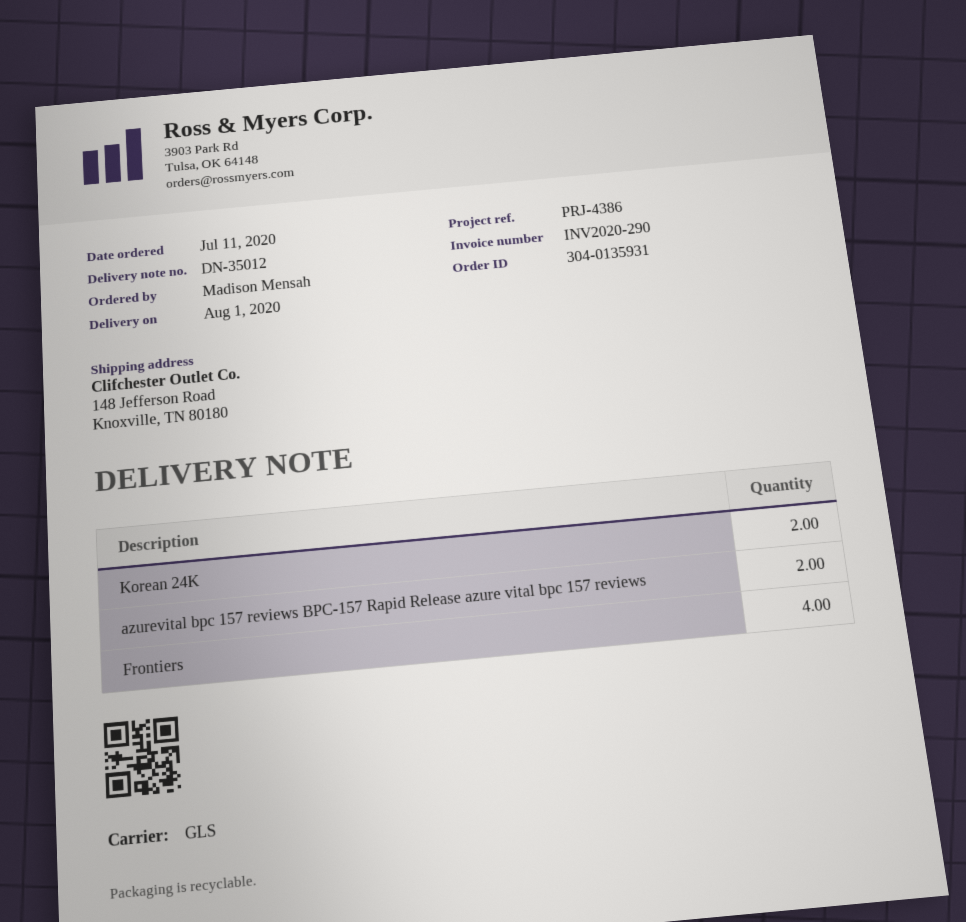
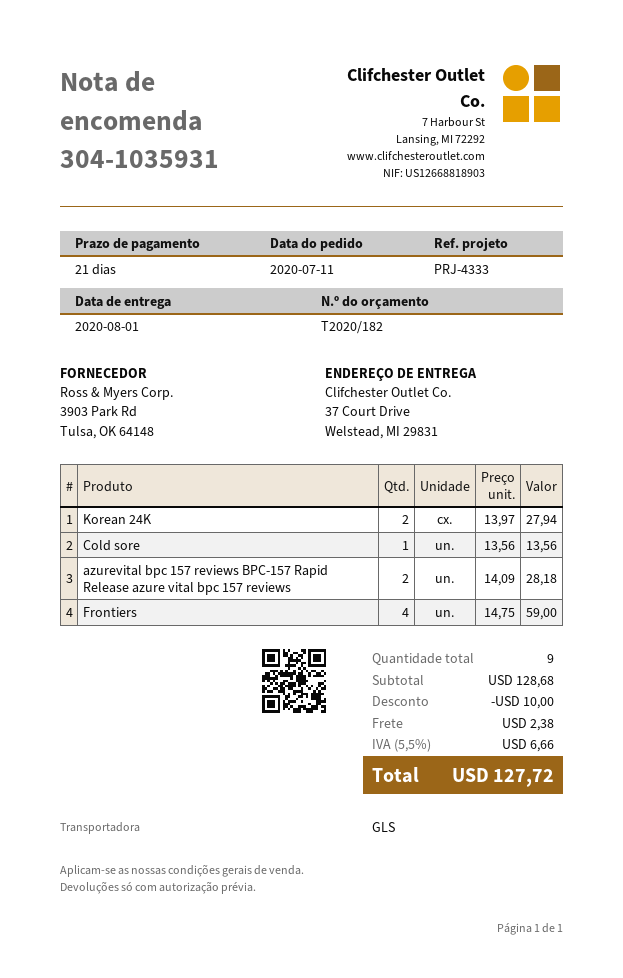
order number: 304-0135931 -> 304-1035931
reference: PRJ-4386 -> PRJ-4333
ship to: 148 Jefferson Road, Knoxville, TN 80180 -> 37 Court Drive, Welstead, MI 29831
Cold sore: none -> 1

